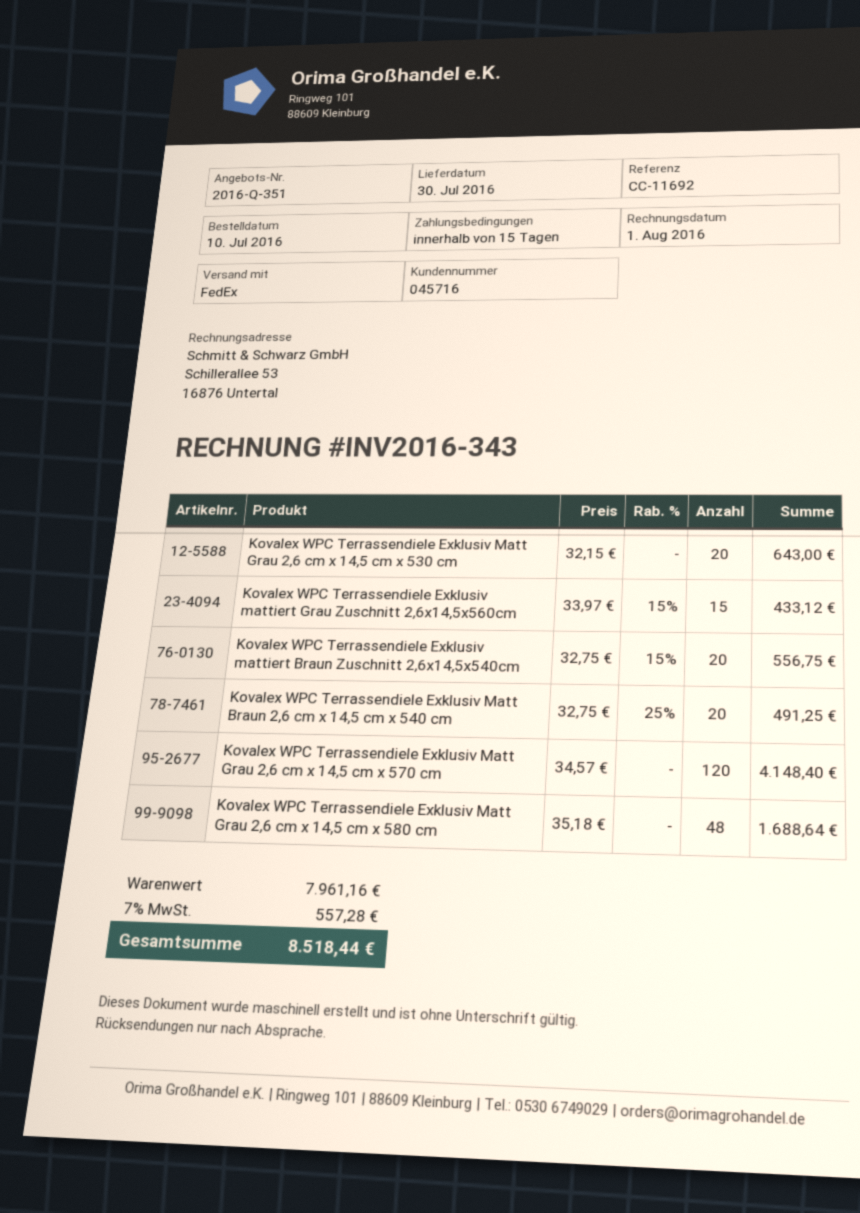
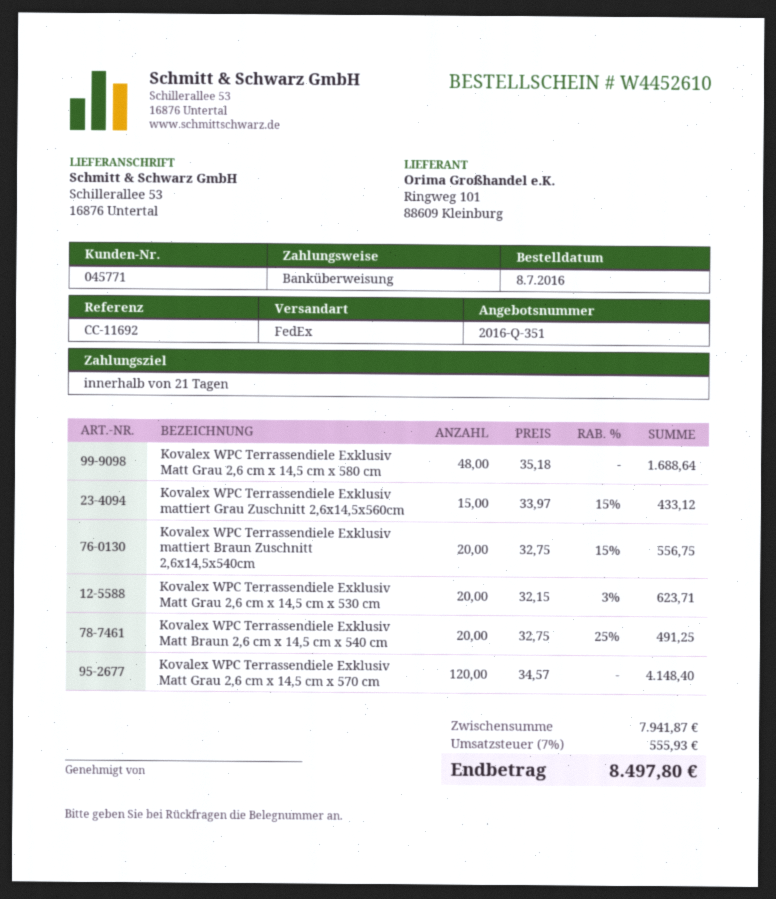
order date: 2016-07-10 -> 2016-07-08
payment terms: 15 days -> 21 days
customer number: 045716 -> 045771
Kovalex WPC Terrassendiele Exklusiv Matt Grau 2,6 cm x 14,5 cm x 530 cm: 20 x 32.15 = 643.00 -> 20 x 32.15 - 3% = 623.71
subtotal: 7961.16 -> 7941.87
tax: 7% = 557.28 -> 7% = 555.93
total: 8518.44 -> 8497.80

